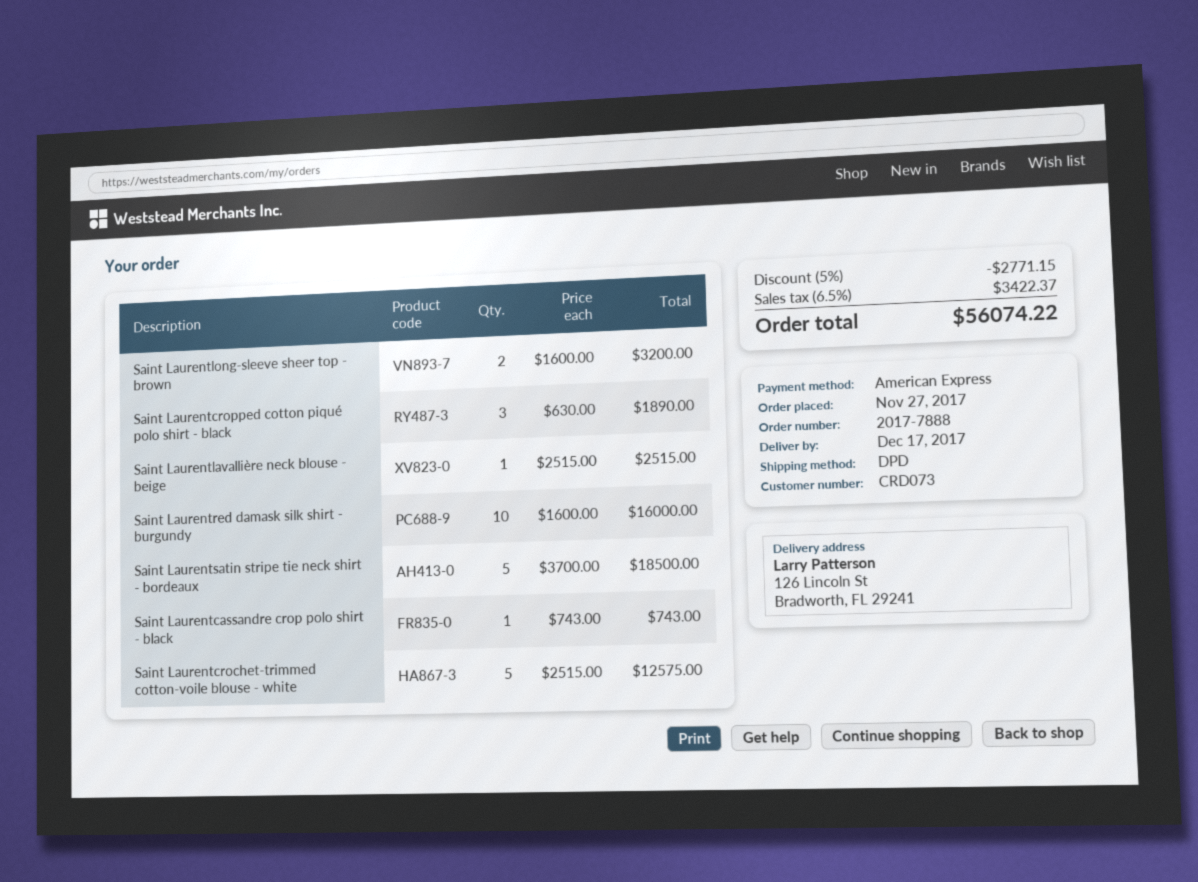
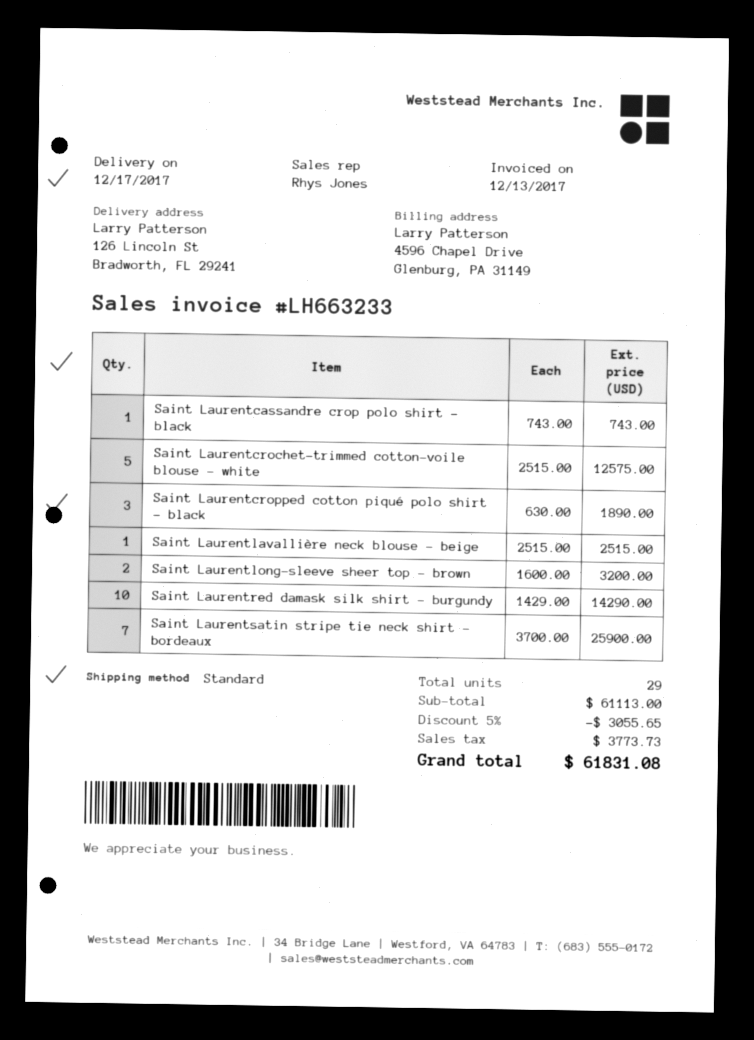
shipping method: DPD -> standard
Saint Laurentred damask silk shirt - burgundy: 10 x 1600.00 = 16000.00 -> 10 x 1429.00 = 14290.00
Saint Laurentsatin stripe tie neck shirt - bordeaux: 5 x 3700.00 = 18500.00 -> 7 x 3700.00 = 25900.00
discount: 5% = 2771.15 -> 5% = 3055.65
tax: 3422.37 -> 3773.73
total: 56074.22 -> 61831.08

